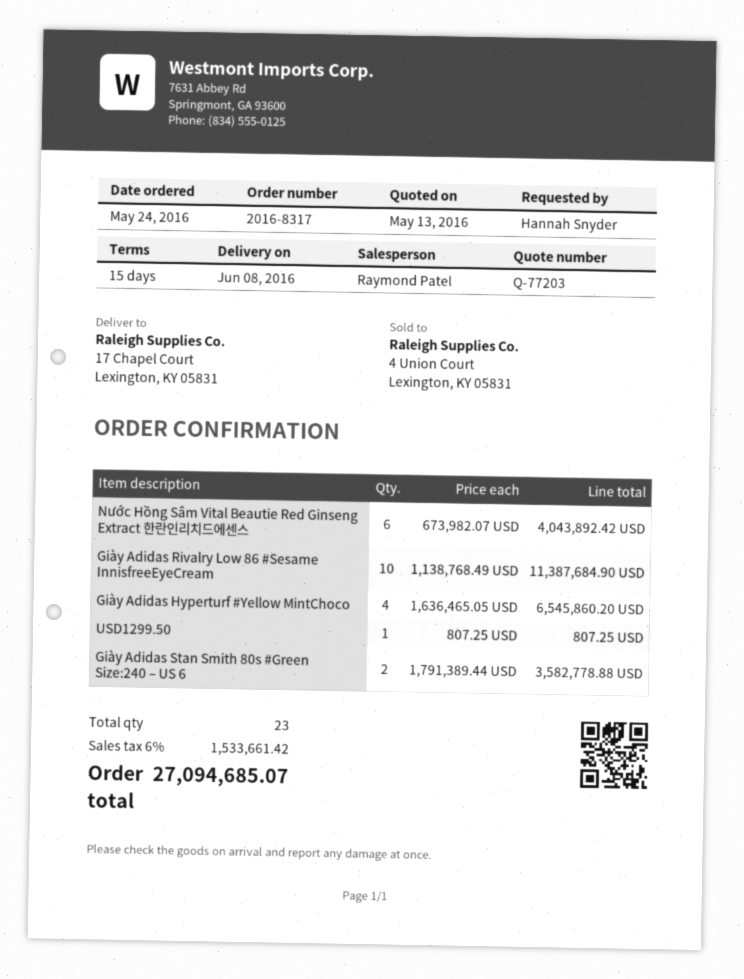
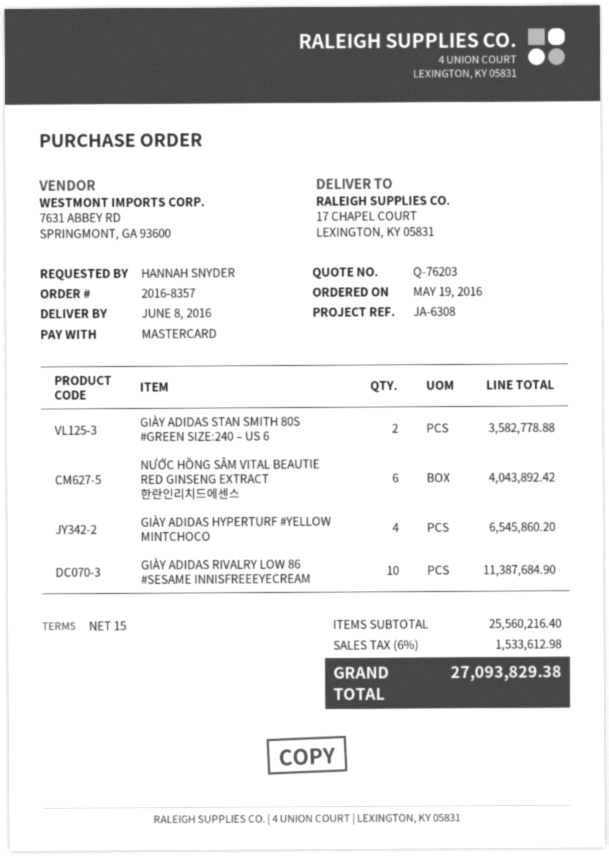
quote number: Q-77203 -> Q-76203
order number: 2016-8317 -> 2016-8357
order date: 2016-05-24 -> 2016-05-19
USD1299.50: 1 for 807.25 -> none
tax: 6% = 1533661.42 -> 6% = 1533612.98
total: 27094685.07 -> 27093829.38

